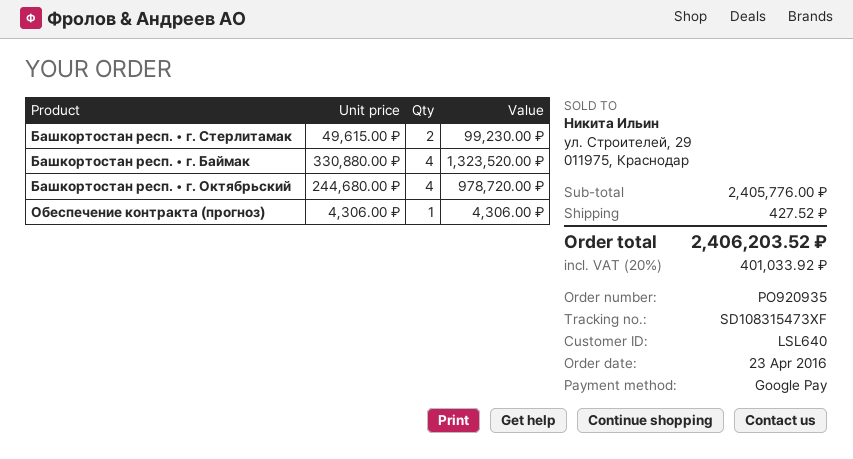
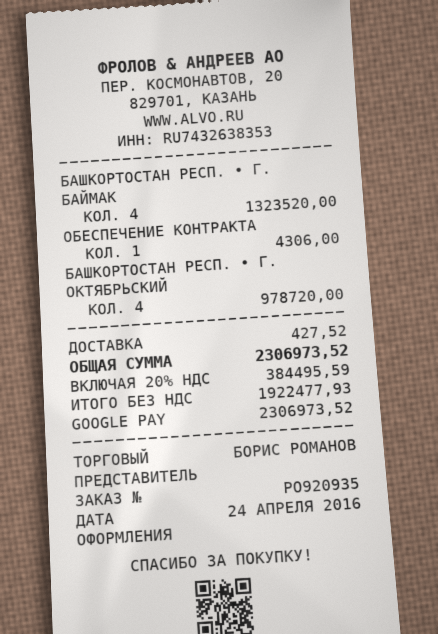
order date: 2016-04-23 -> 2016-04-24
Башкортостан респ. • г. Стерлитамак: 2 for 99230.00 -> none
tax: 20% = 401033.92 -> 20% = 384495.59
total: 2406203.52 -> 2306973.52

